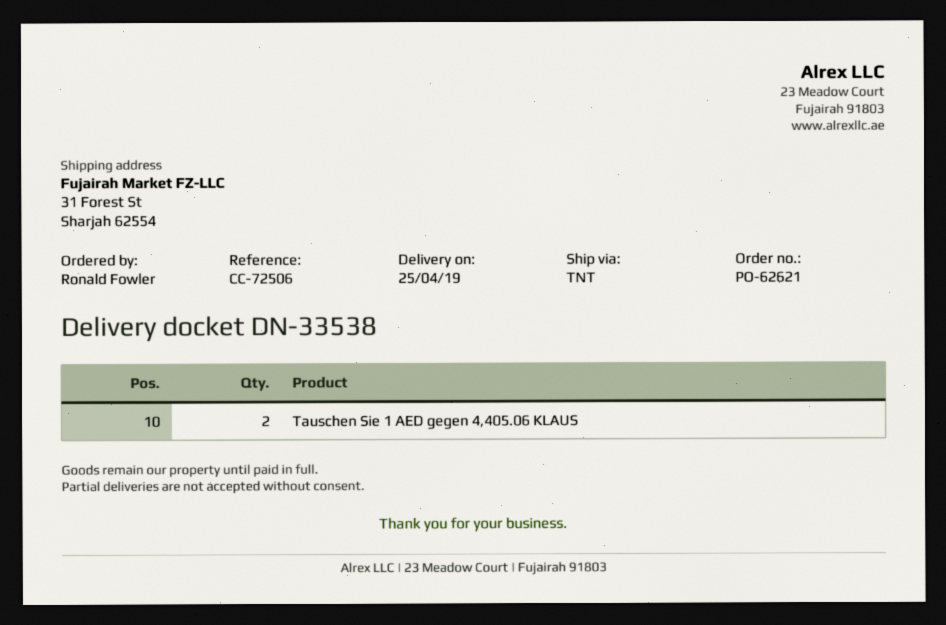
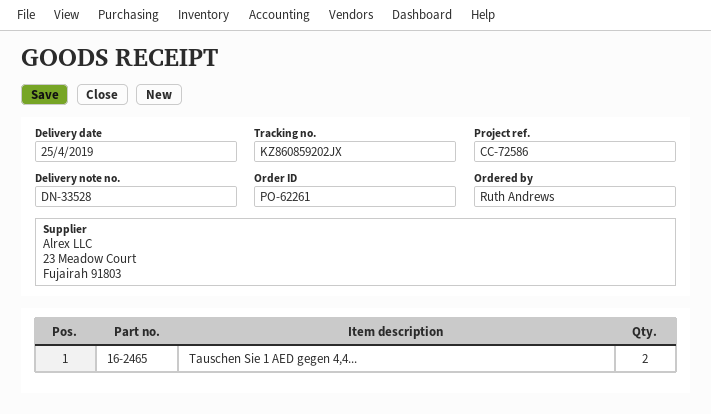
order number: PO-62621 -> PO-62261
delivery note number: DN-33538 -> DN-33528
reference: CC-72506 -> CC-72586
ordered by: Ronald Fowler -> Ruth Andrews

